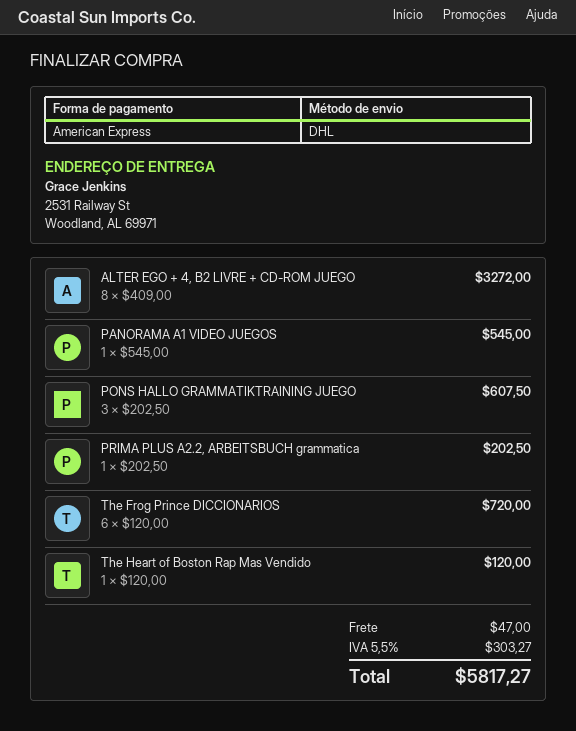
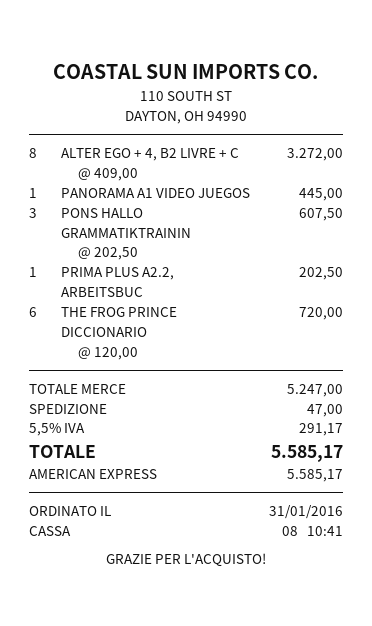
PANORAMA A1 VIDEO JUEGOS: 1 x 545.00 = 545.00 -> 1 x 445.00 = 445.00
The Heart of Boston Rap Mas Vendido: 1 x 120.00 = 120.00 -> none
tax: 5.5% = 303.27 -> 5.5% = 291.17
total: 5817.27 -> 5585.17

